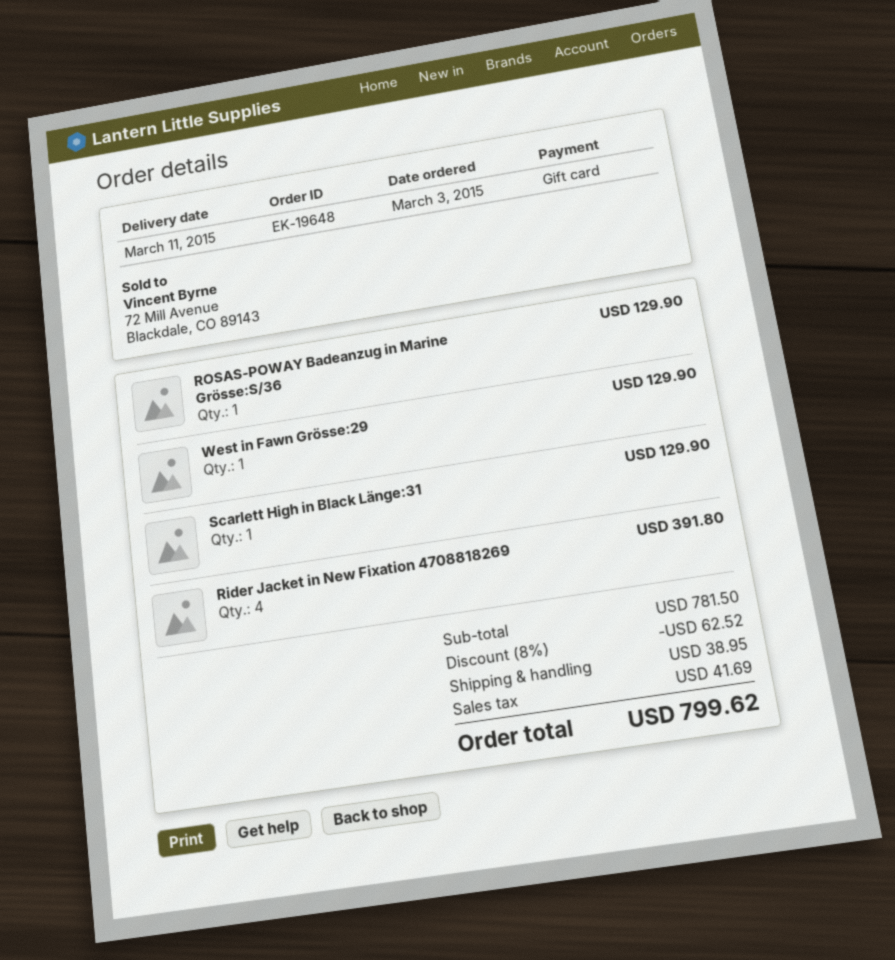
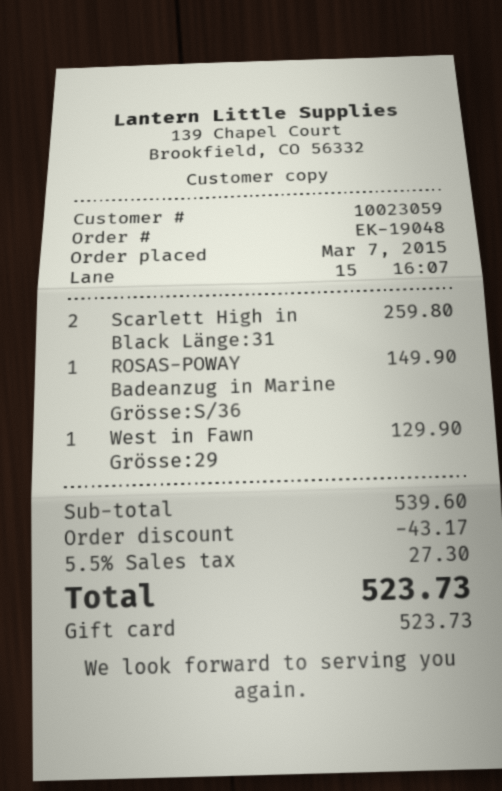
order number: EK-19648 -> EK-19048
order date: 2015-03-03 -> 2015-03-07
ROSAS-POWAY Badeanzug in Marine Grösse:S/36: 1 for 129.90 -> 1 for 149.90
Scarlett High in Black Länge:31: 1 for 129.90 -> 2 for 259.80
Rider Jacket in New Fixation 4708818269: 4 for 391.80 -> none
subtotal: 781.50 -> 539.60
discount: 62.52 -> 43.17
shipping: 38.95 -> none
tax: 41.69 -> 27.30
total: 799.62 -> 523.73

